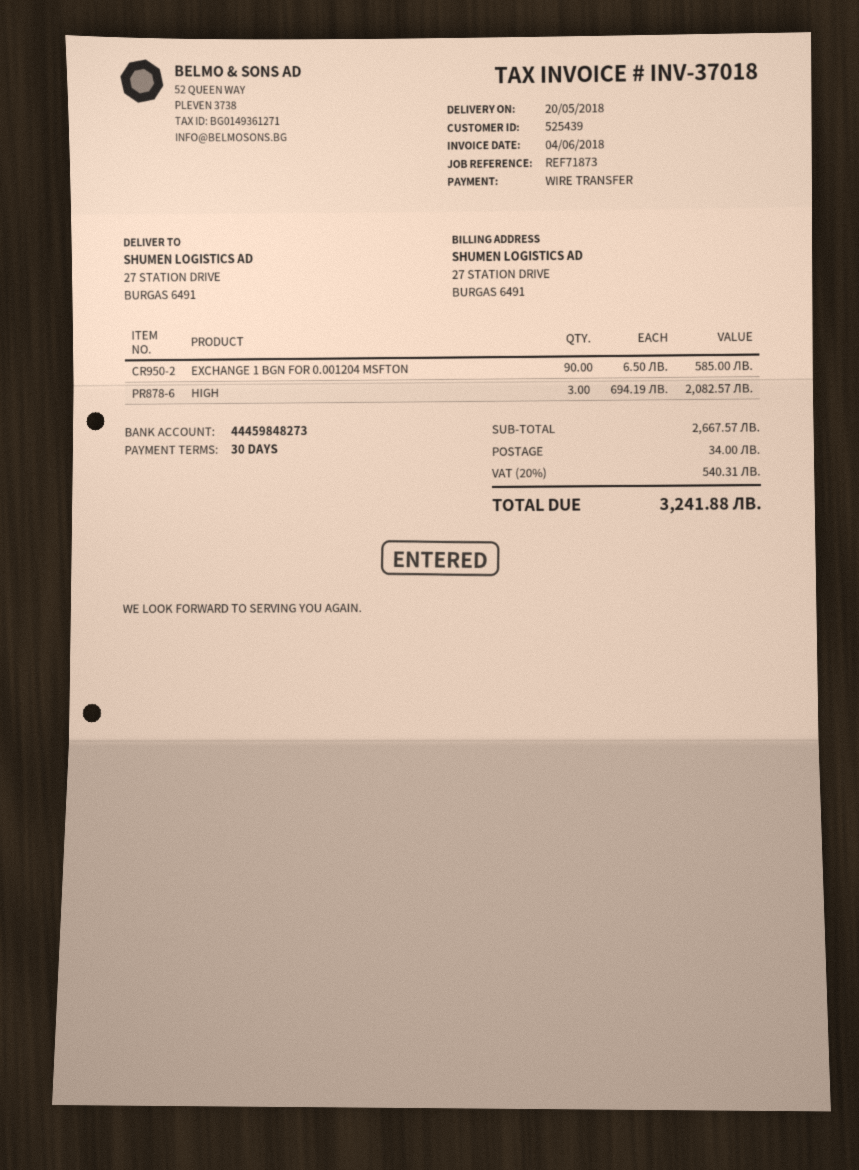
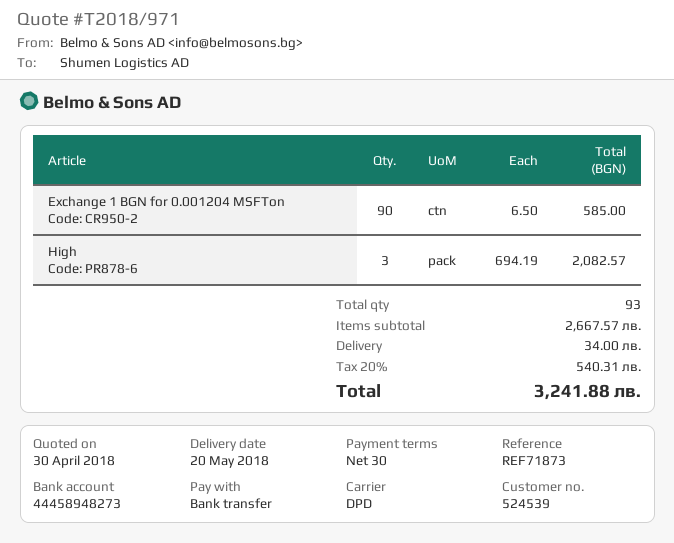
customer number: 525439 -> 524539
bank account: 44459848273 -> 44458948273

